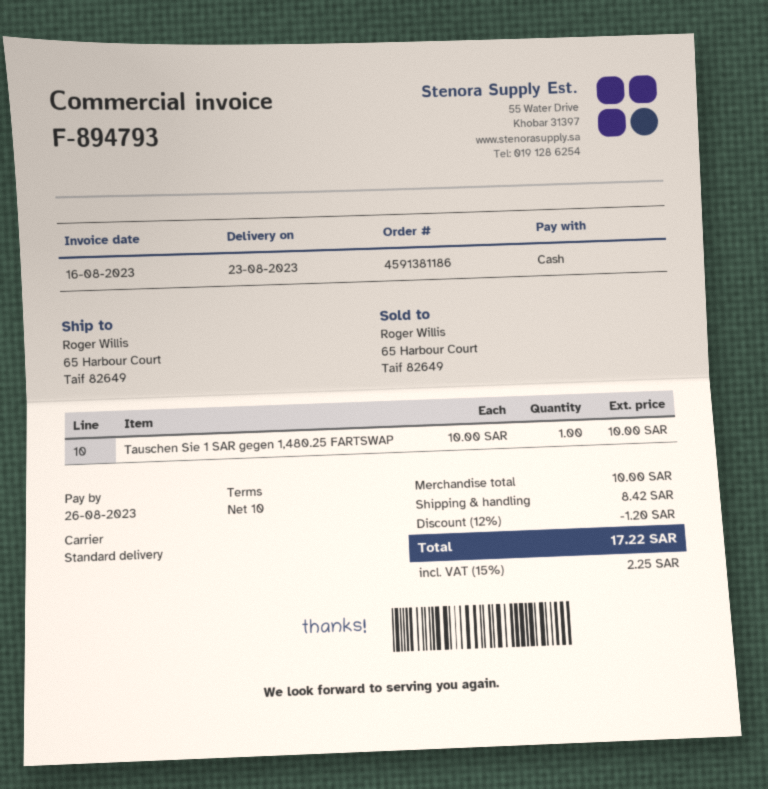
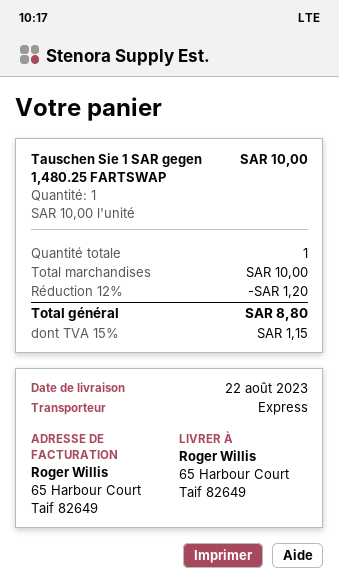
delivery date: 2023-08-23 -> 2023-08-22
shipping method: standard -> express
shipping: 8.42 -> none
tax: 15% = 2.25 -> 15% = 1.15
total: 17.22 -> 8.80

